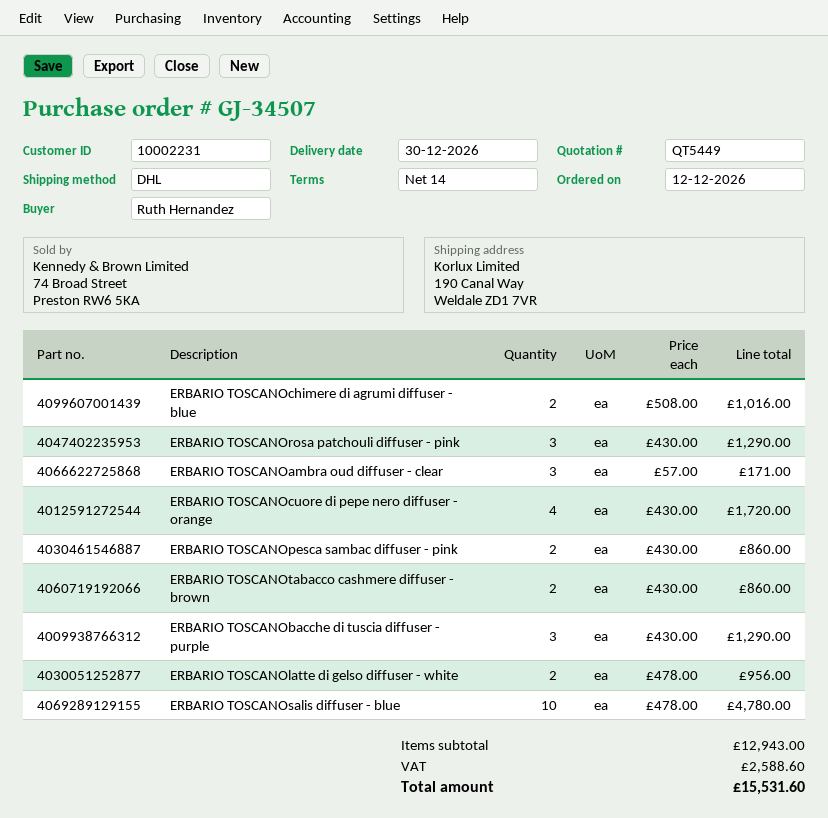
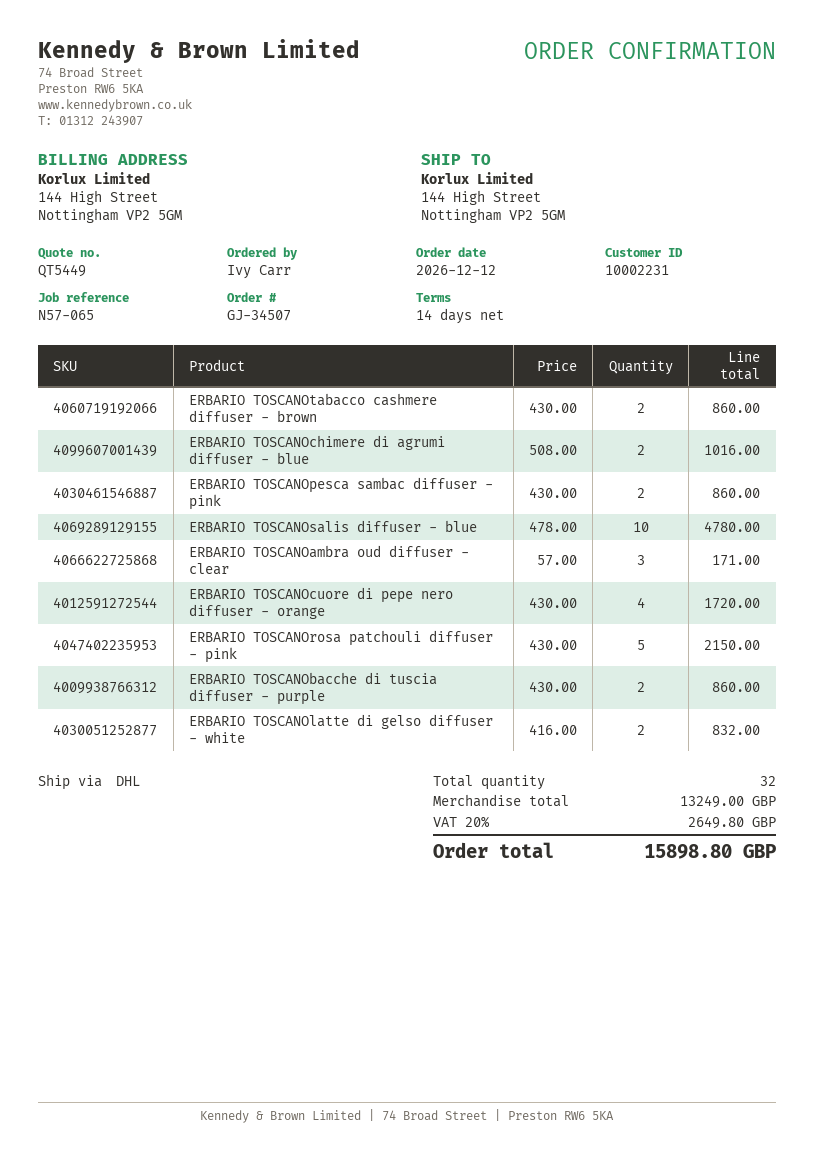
ordered by: Ruth Hernandez -> Ivy Carr
ship to: 190 Canal Way, Weldale ZD1 7VR -> 144 High Street, Nottingham VP2 5GM
ERBARIO TOSCANOrosa patchouli diffuser - pink: 3 x 430.00 = 1290.00 -> 5 x 430.00 = 2150.00
ERBARIO TOSCANObacche di tuscia diffuser - purple: 3 x 430.00 = 1290.00 -> 2 x 430.00 = 860.00
ERBARIO TOSCANOlatte di gelso diffuser - white: 2 x 478.00 = 956.00 -> 2 x 416.00 = 832.00
subtotal: 12943.00 -> 13249.00
tax: 2588.60 -> 2649.80
total: 15531.60 -> 15898.80

